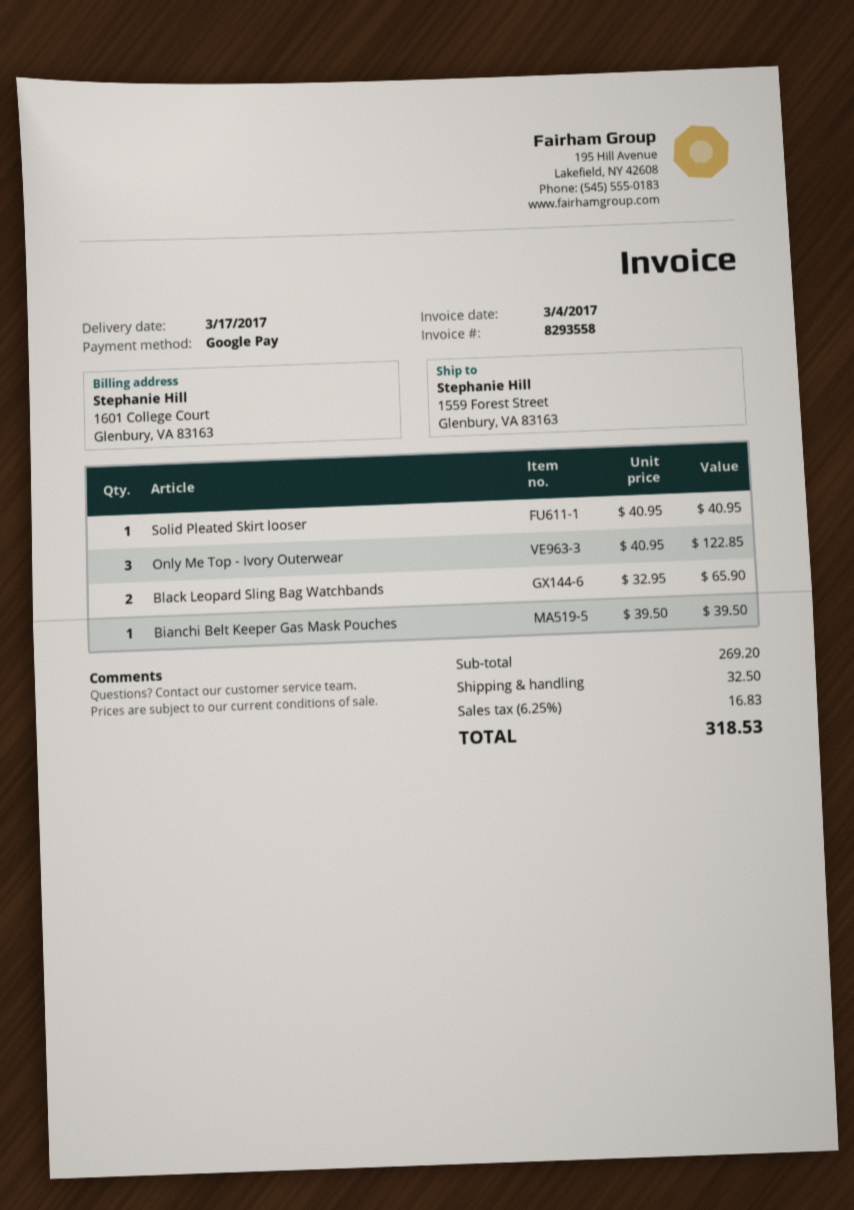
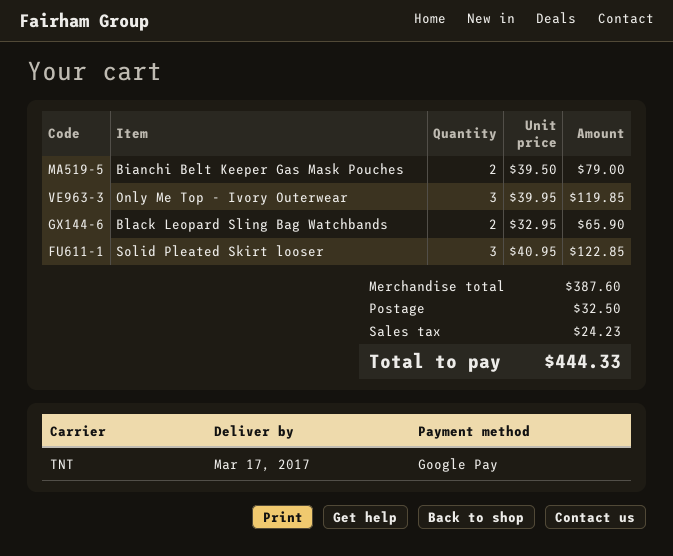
Solid Pleated Skirt looser: 1 x 40.95 = 40.95 -> 3 x 40.95 = 122.85
Only Me Top - Ivory Outerwear: 3 x 40.95 = 122.85 -> 3 x 39.95 = 119.85
Bianchi Belt Keeper Gas Mask Pouches: 1 x 39.50 = 39.50 -> 2 x 39.50 = 79.00
subtotal: 269.20 -> 387.60
tax: 16.83 -> 24.23
total: 318.53 -> 444.33

